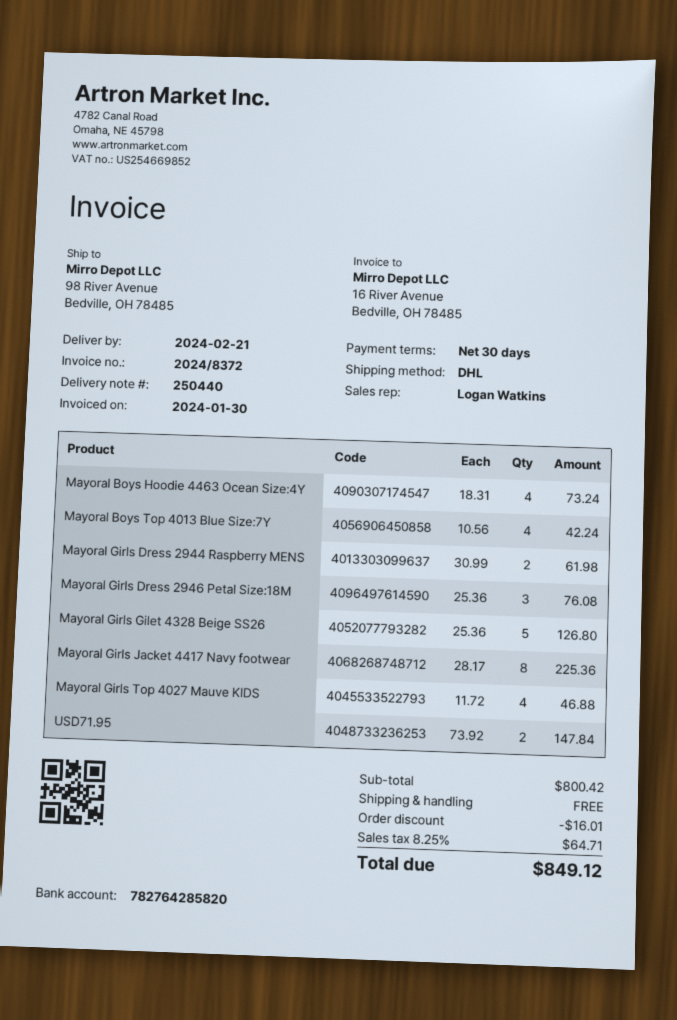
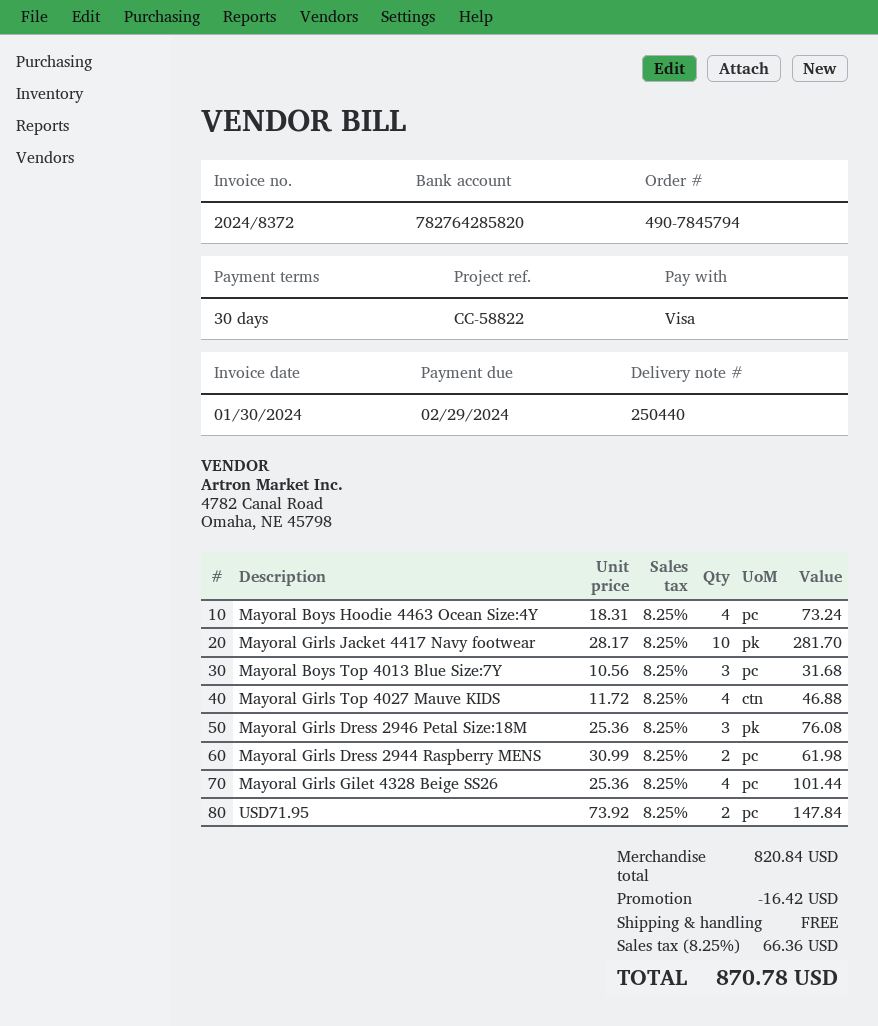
Mayoral Boys Top 4013 Blue Size:7Y: 4 x 10.56 = 42.24 -> 3 x 10.56 = 31.68
Mayoral Girls Gilet 4328 Beige SS26: 5 x 25.36 = 126.80 -> 4 x 25.36 = 101.44
Mayoral Girls Jacket 4417 Navy footwear: 8 x 28.17 = 225.36 -> 10 x 28.17 = 281.70
subtotal: 800.42 -> 820.84
discount: 16.01 -> 16.42
tax: 8.25% = 64.71 -> 8.25% = 66.36
total: 849.12 -> 870.78

